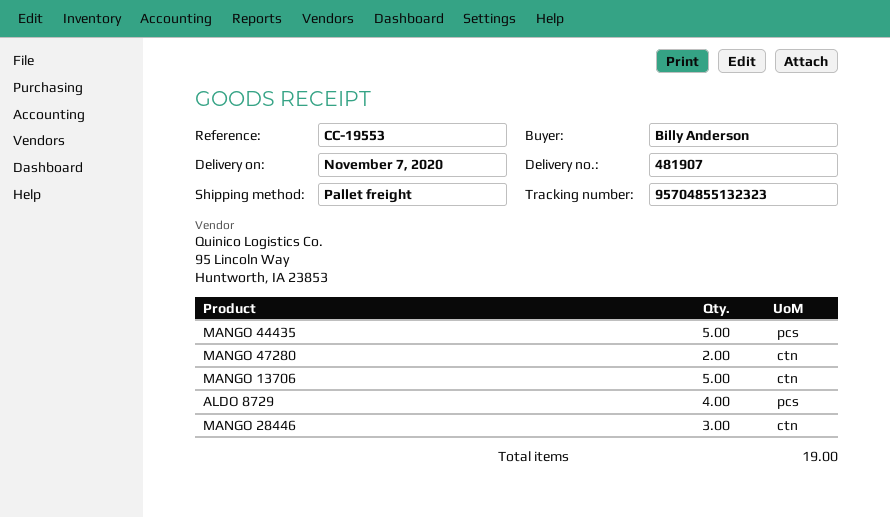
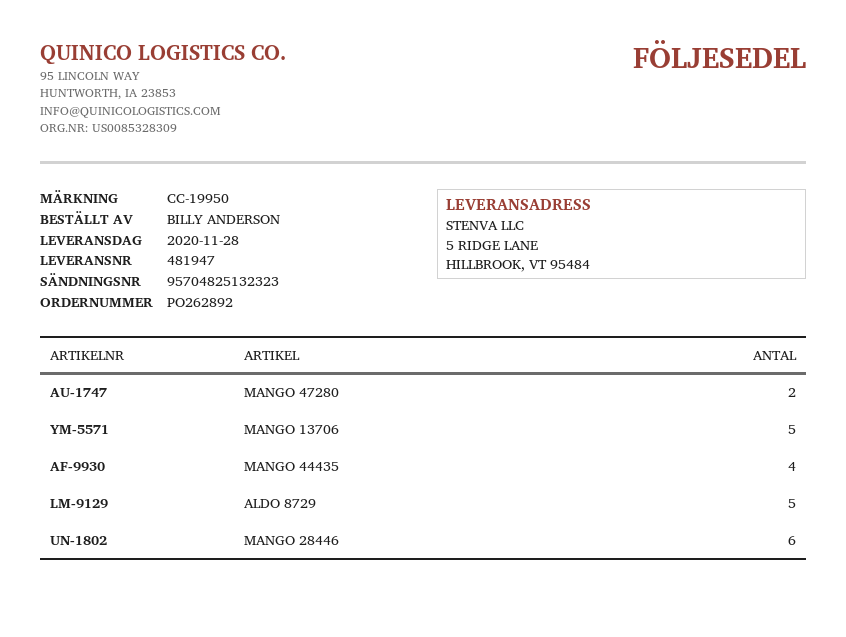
delivery note number: 481907 -> 481947
delivery date: 2020-11-07 -> 2020-11-28
reference: CC-19553 -> CC-19950
tracking number: 95704855132323 -> 95704825132323
MANGO 44435: 5 -> 4
ALDO 8729: 4 -> 5
MANGO 28446: 3 -> 6

